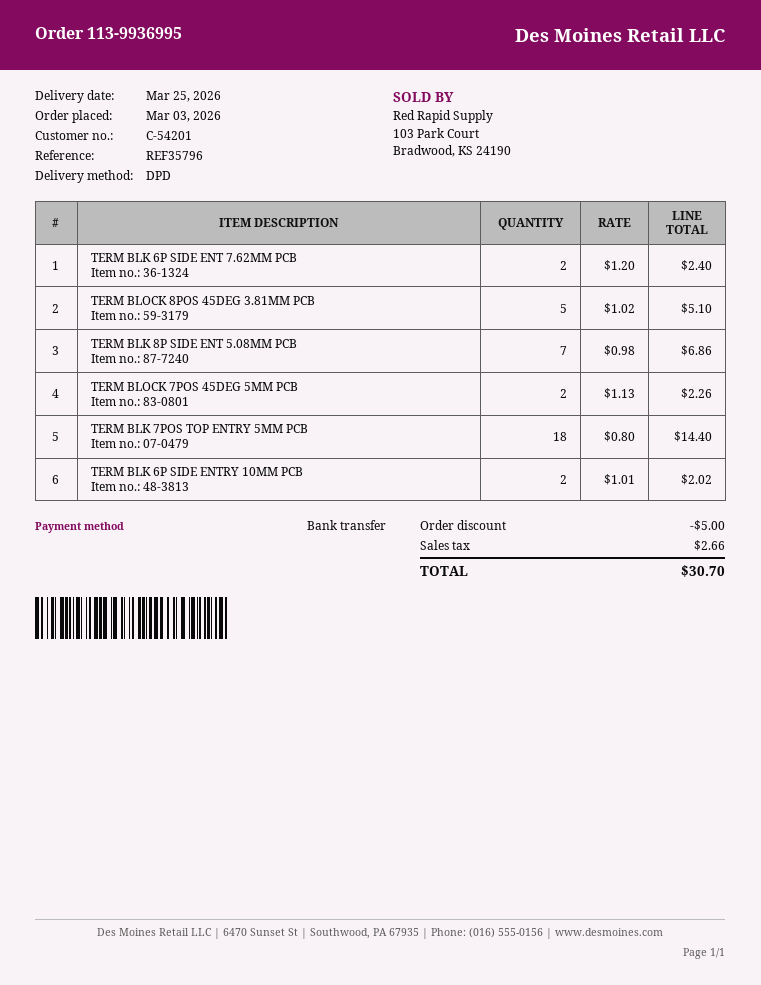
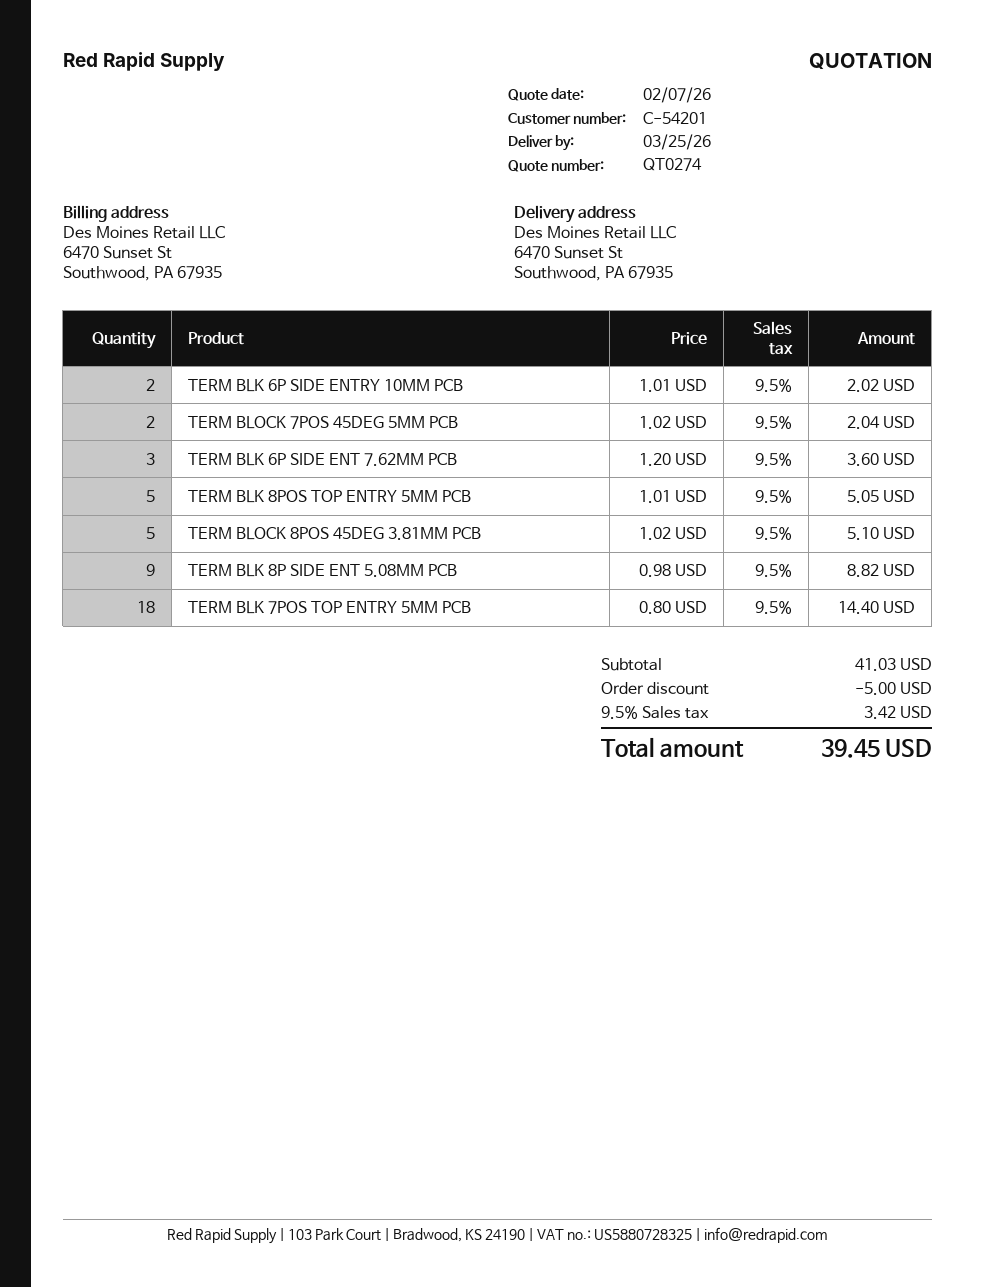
TERM BLK 6P SIDE ENT 7.62MM PCB: 2 x 1.20 = 2.40 -> 3 x 1.20 = 3.60
TERM BLK 8P SIDE ENT 5.08MM PCB: 7 x 0.98 = 6.86 -> 9 x 0.98 = 8.82
TERM BLOCK 7POS 45DEG 5MM PCB: 2 x 1.13 = 2.26 -> 2 x 1.02 = 2.04
TERM BLK 8POS TOP ENTRY 5MM PCB: none -> 5 x 1.01 = 5.05
tax: 2.66 -> 3.42
total: 30.70 -> 39.45

